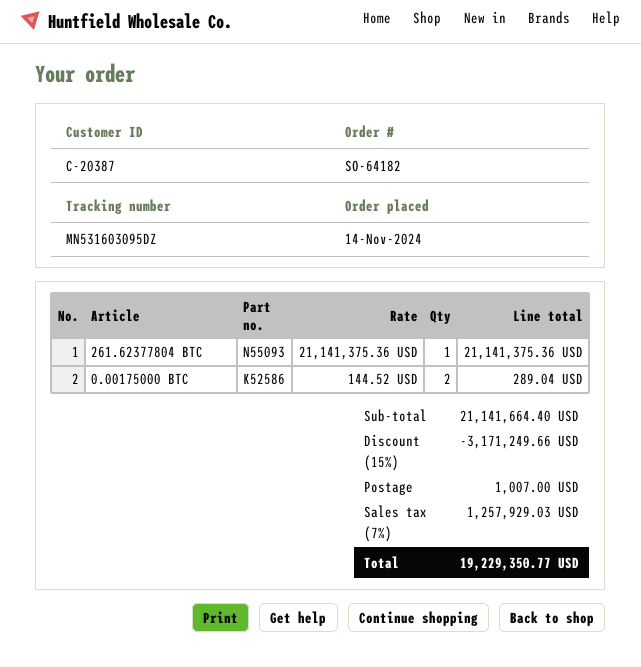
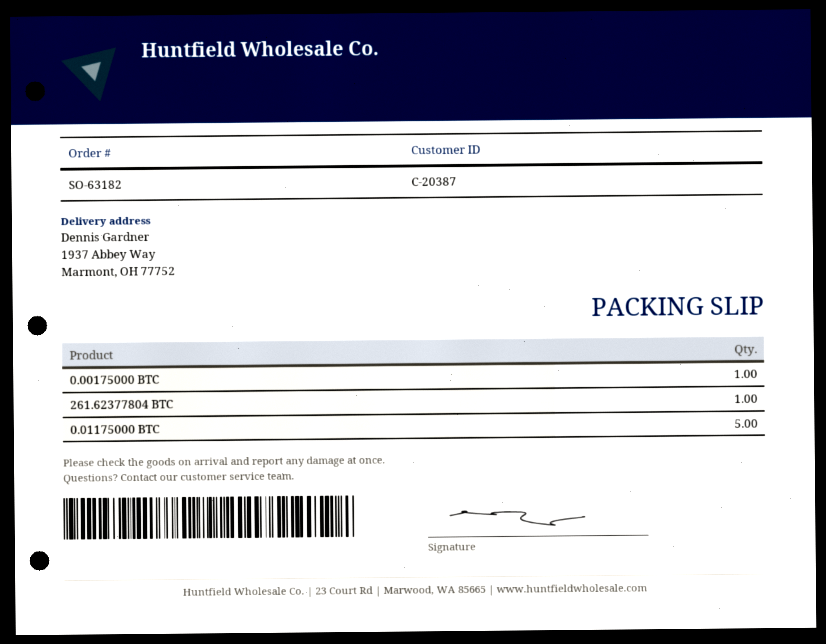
order number: SO-64182 -> SO-63182
0.00175000 BTC: 2 -> 1
0.01175000 BTC: none -> 5

